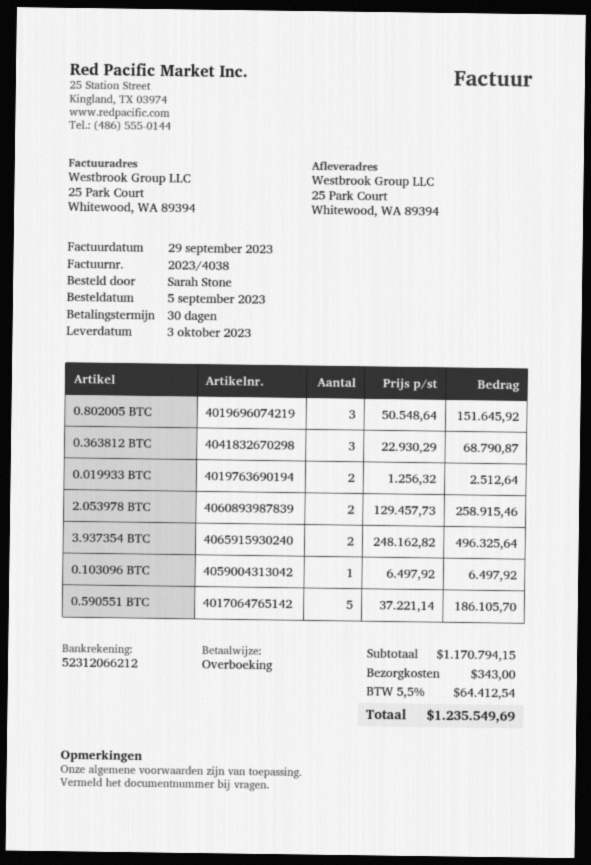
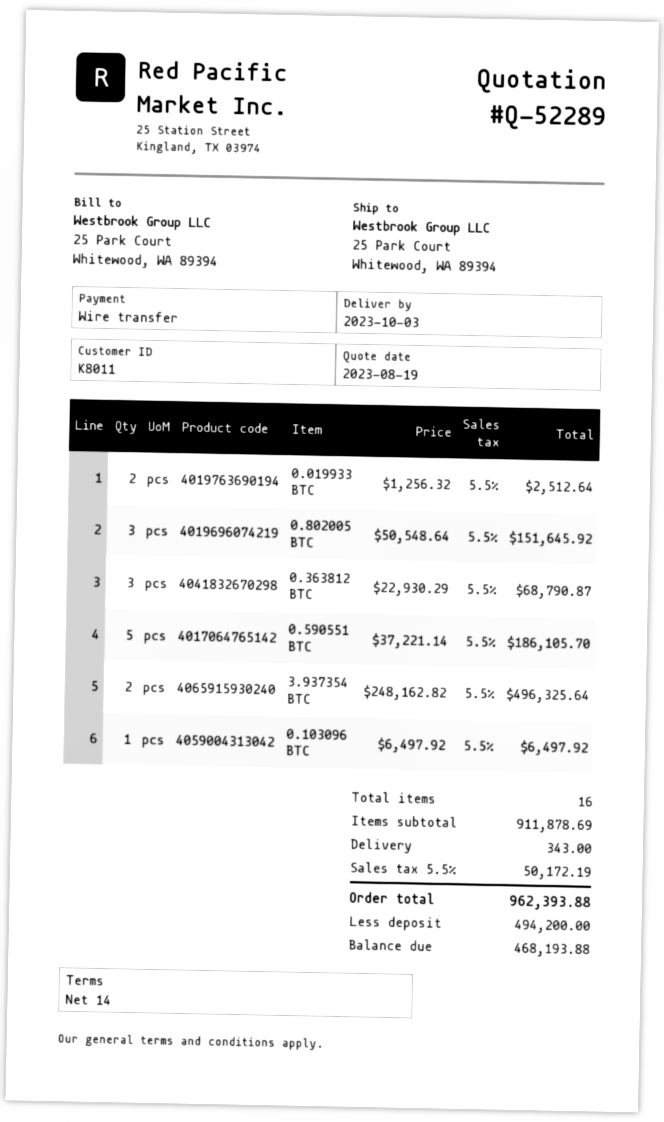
payment terms: 30 days -> 14 days
2.053978 BTC: 2 x 129457.73 = 258915.46 -> none
subtotal: 1170794.15 -> 911878.69
tax: 5.5% = 64412.54 -> 5.5% = 50172.19
total: 1235549.69 -> 962393.88

